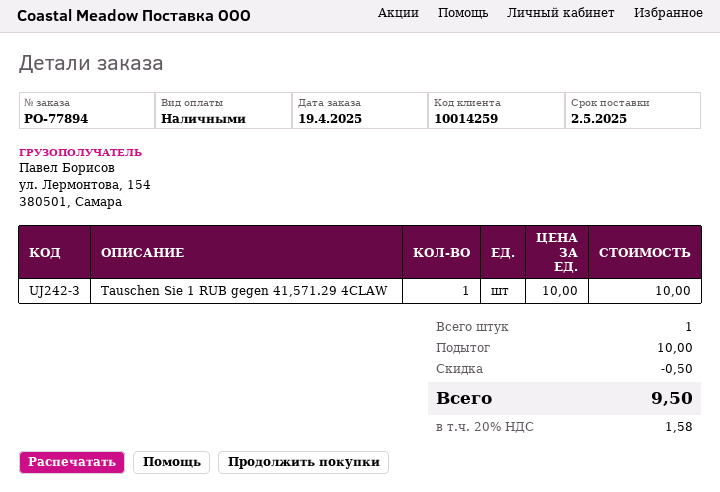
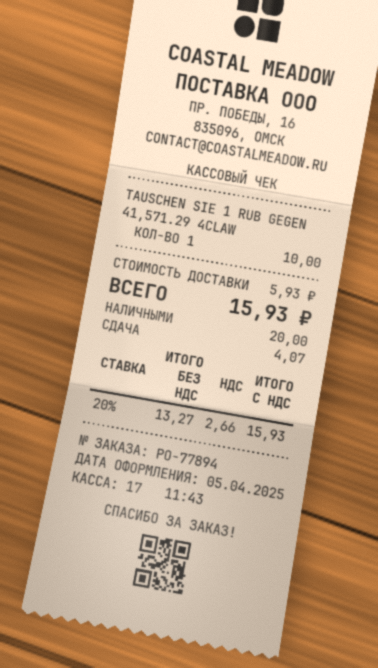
order date: 2025-04-19 -> 2025-04-05
discount: 0.50 -> none
shipping: none -> 5.93
tax: 20% = 1.58 -> 20% = 2.66
total: 9.50 -> 15.93

